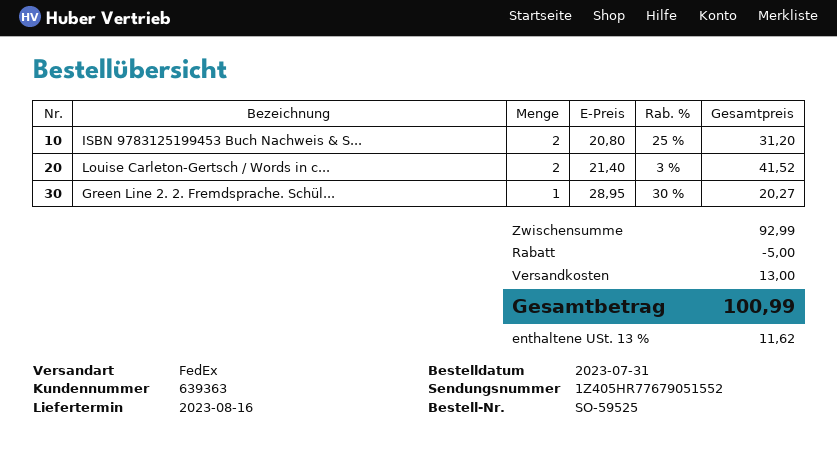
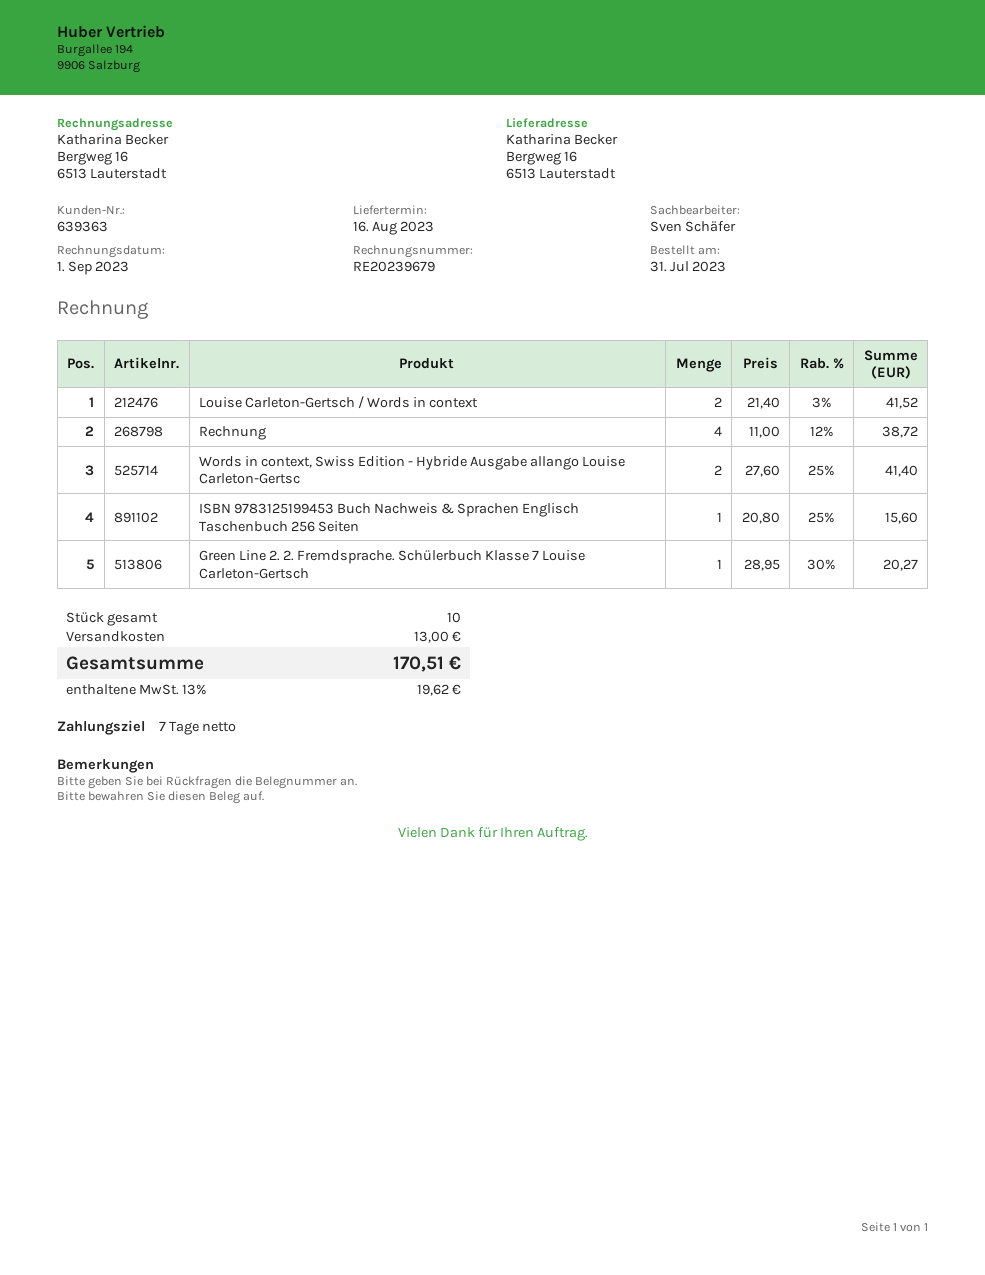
ISBN 9783125199453 Buch Nachweis & S...: 2 x 20.80 - 25% = 31.20 -> 1 x 20.80 - 25% = 15.60
Rechnung: none -> 4 x 11.00 - 12% = 38.72
Words in context, Swiss Edition - Hybride Ausgabe allango Louise Carleton-Gertsc: none -> 2 x 27.60 - 25% = 41.40
discount: 5.00 -> none
tax: 13% = 11.62 -> 13% = 19.62
total: 100.99 -> 170.51

